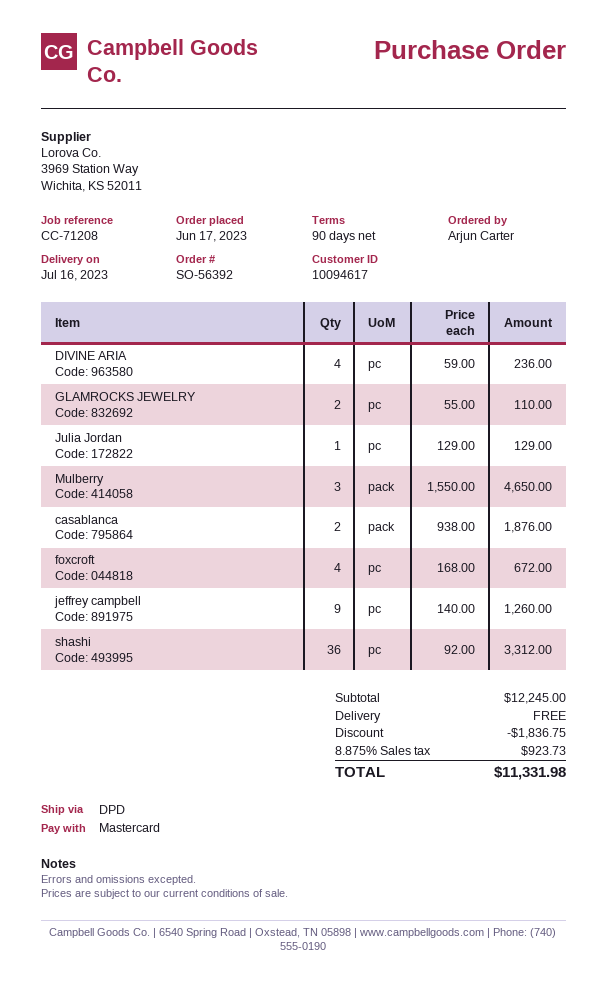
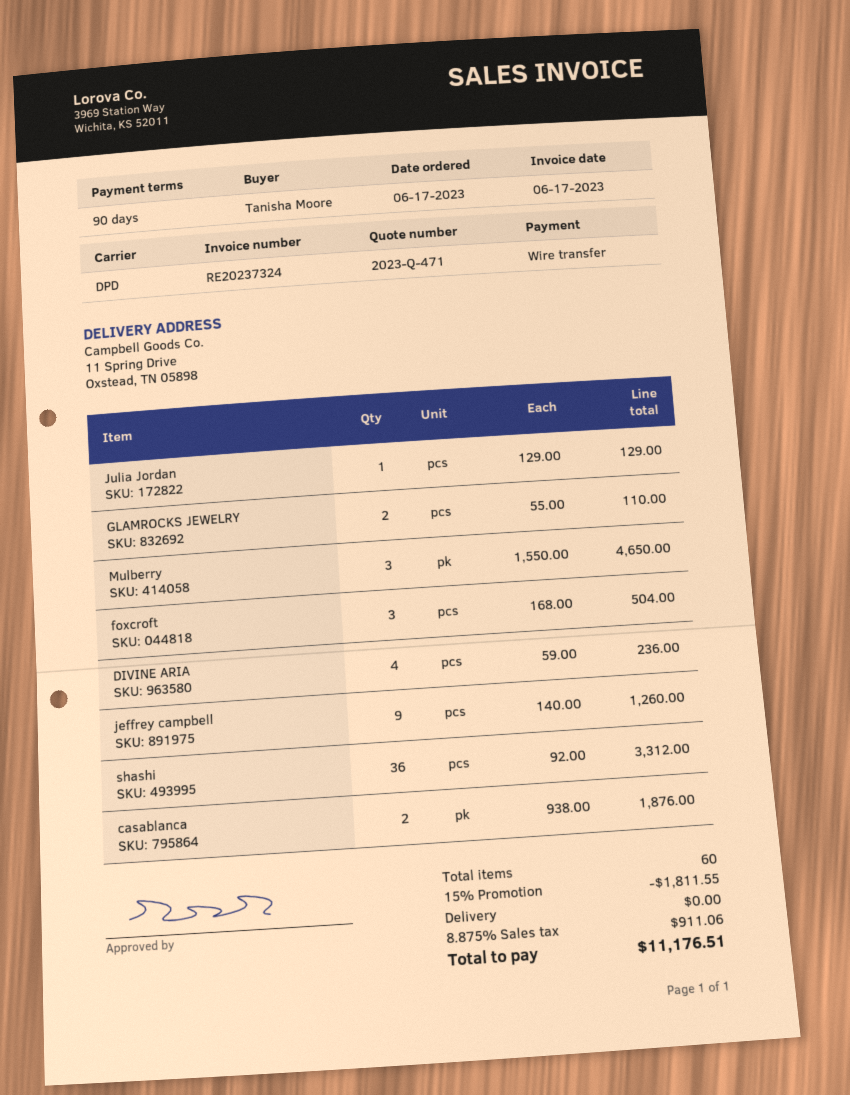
ordered by: Arjun Carter -> Tanisha Moore
payment method: Mastercard -> bank transfer
foxcroft: 4 x 168.00 = 672.00 -> 3 x 168.00 = 504.00
discount: 1836.75 -> 1811.55
tax: 8.875% = 923.73 -> 8.875% = 911.06
total: 11331.98 -> 11176.51

